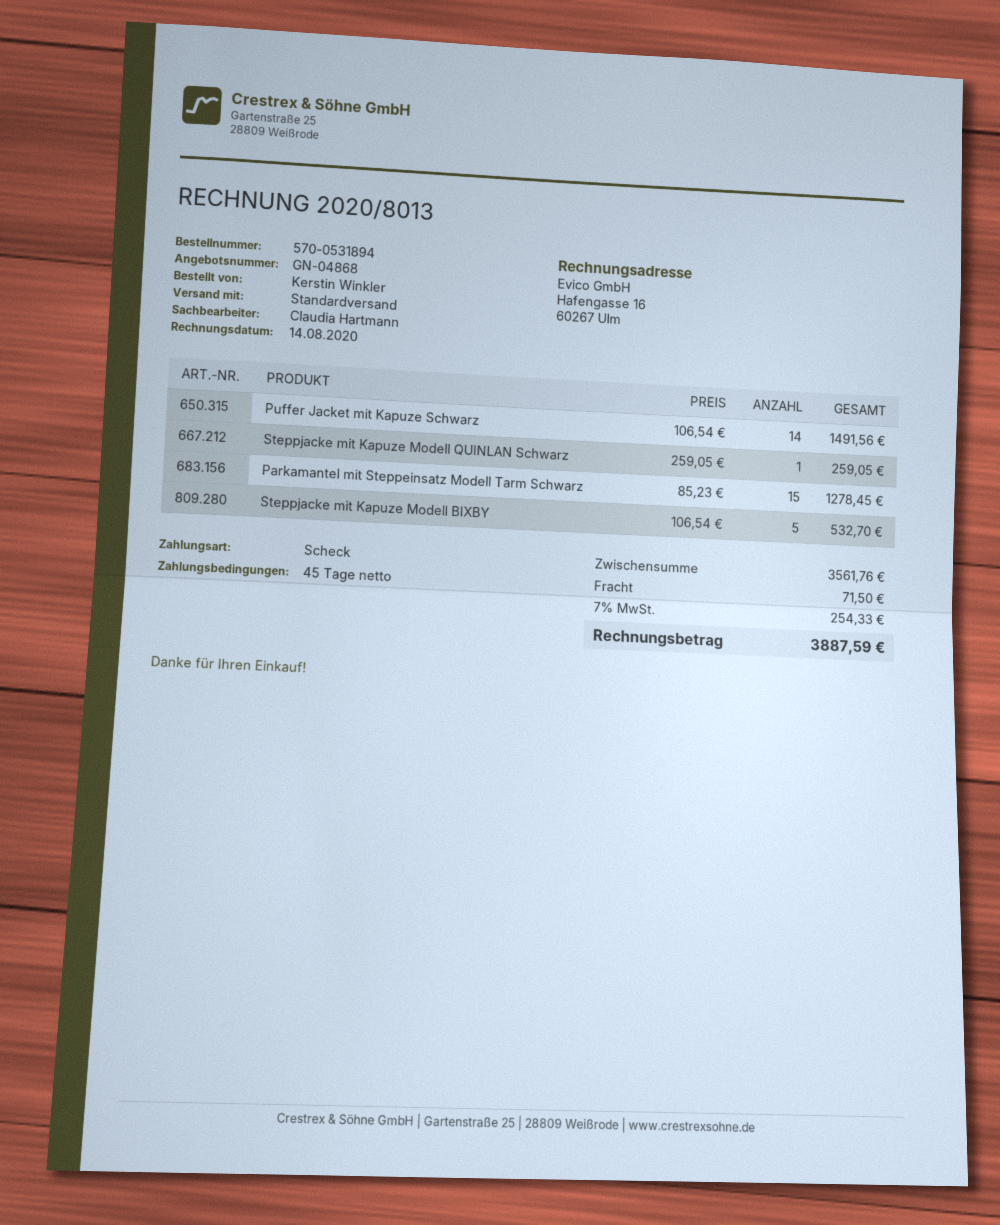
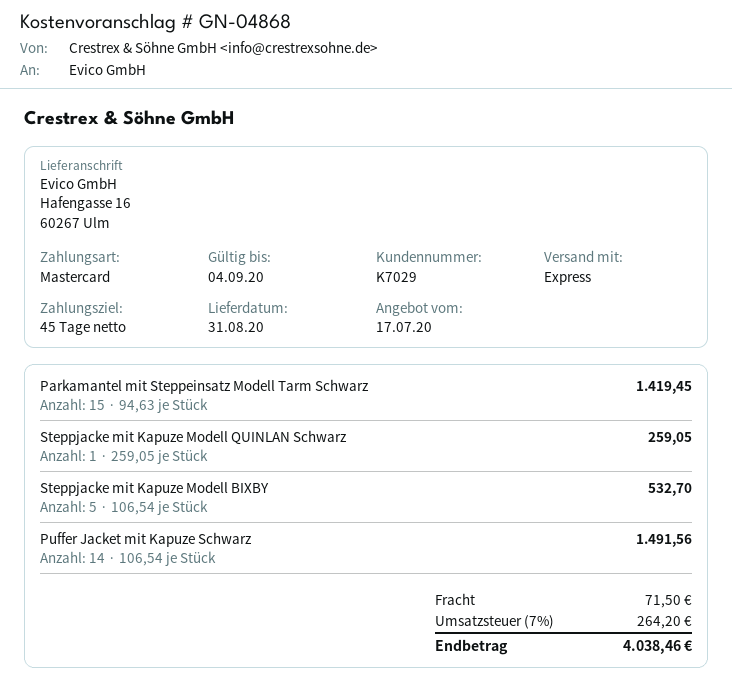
payment method: cheque -> Mastercard
shipping method: standard -> express
Parkamantel mit Steppeinsatz Modell Tarm Schwarz: 15 x 85.23 = 1278.45 -> 15 x 94.63 = 1419.45
tax: 7% = 254.33 -> 7% = 264.20
total: 3887.59 -> 4038.46

